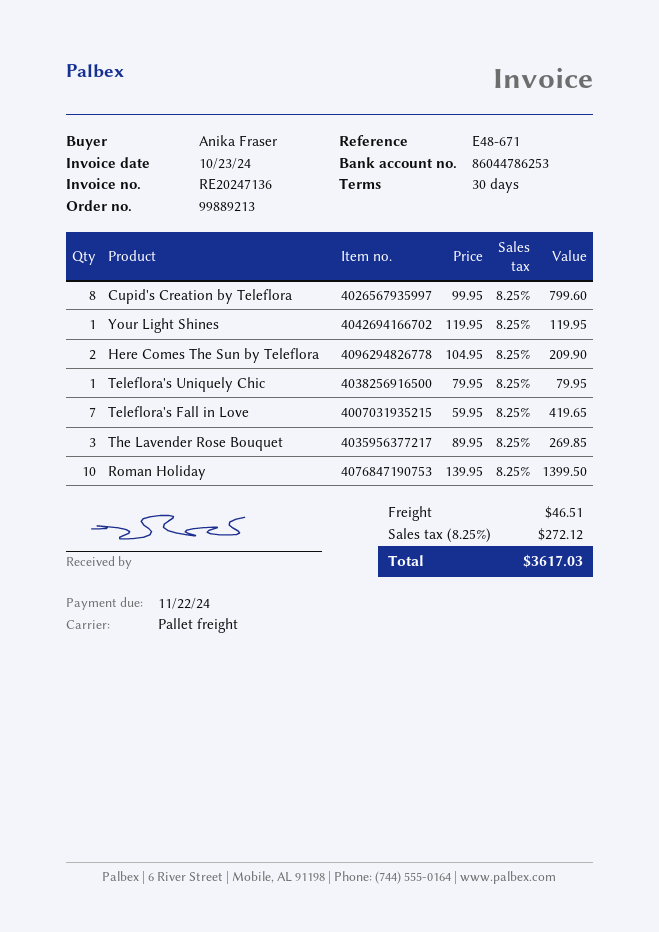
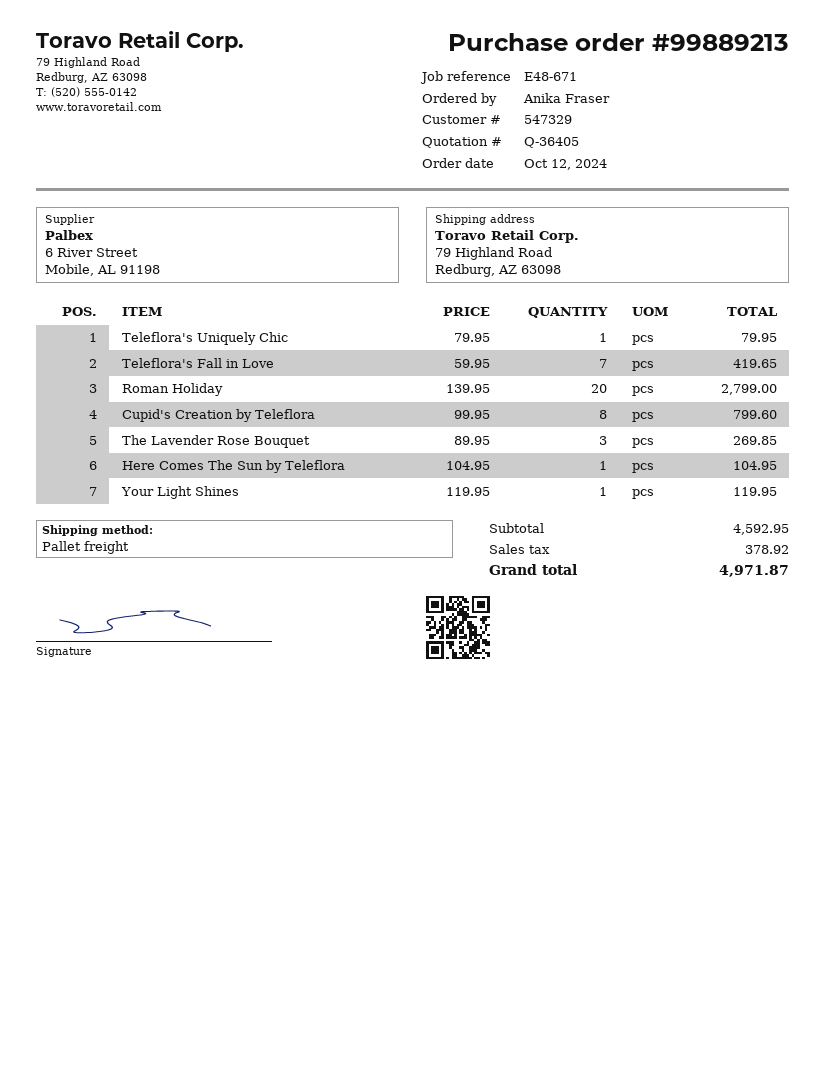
Here Comes The Sun by Teleflora: 2 x 104.95 = 209.90 -> 1 x 104.95 = 104.95
Roman Holiday: 10 x 139.95 = 1399.50 -> 20 x 139.95 = 2799.00
shipping: 46.51 -> none
tax: 272.12 -> 378.92
total: 3617.03 -> 4971.87

